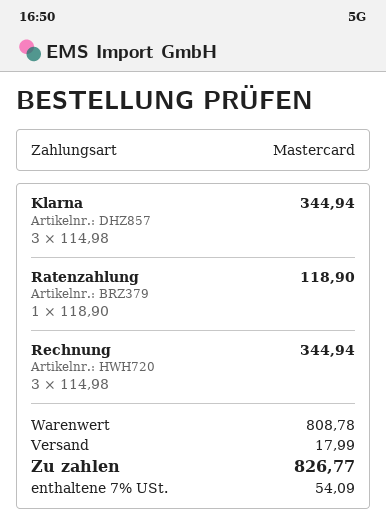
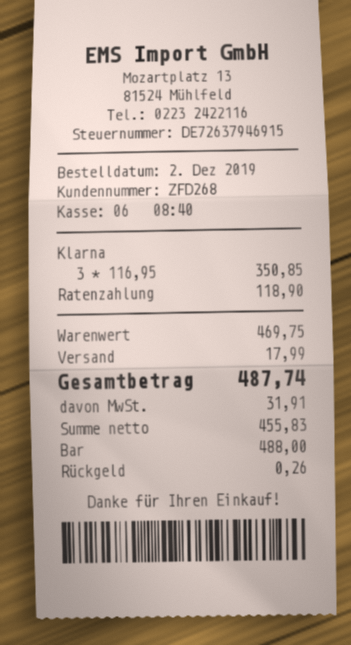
payment method: Mastercard -> cash
Klarna: 3 x 114.98 = 344.94 -> 3 x 116.95 = 350.85
Rechnung: 3 x 114.98 = 344.94 -> none
subtotal: 808.78 -> 469.75
tax: 54.09 -> 31.91
total: 826.77 -> 487.74

